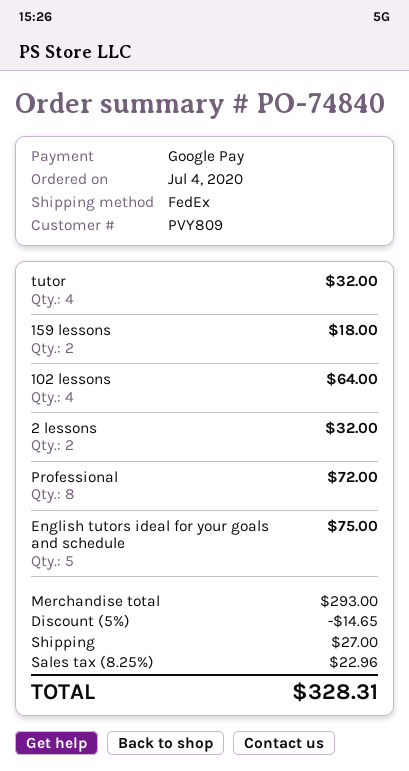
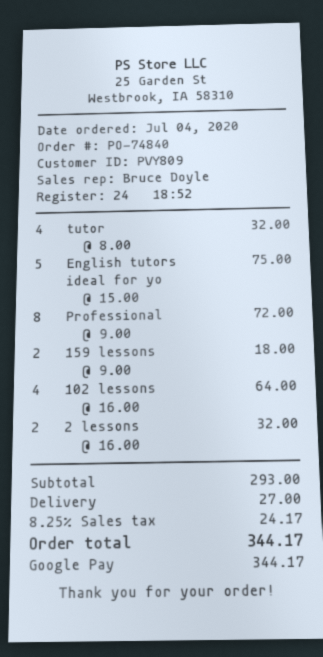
discount: 5% = 14.65 -> none
tax: 8.25% = 22.96 -> 8.25% = 24.17
total: 328.31 -> 344.17

